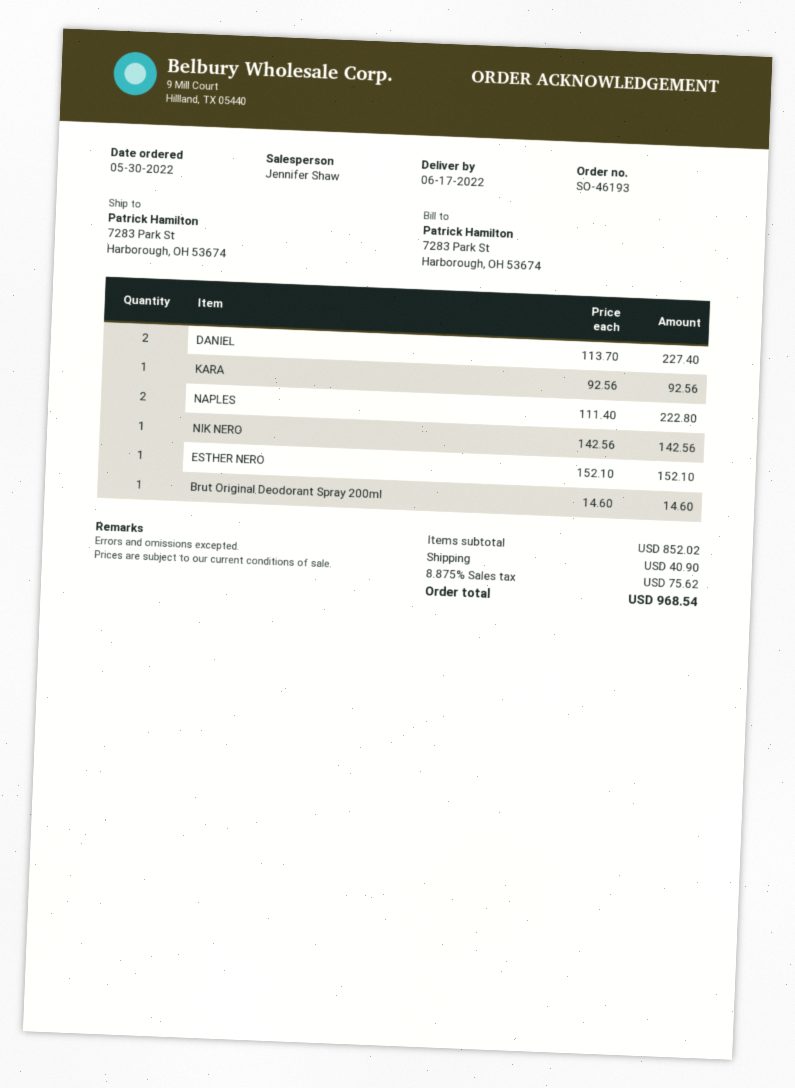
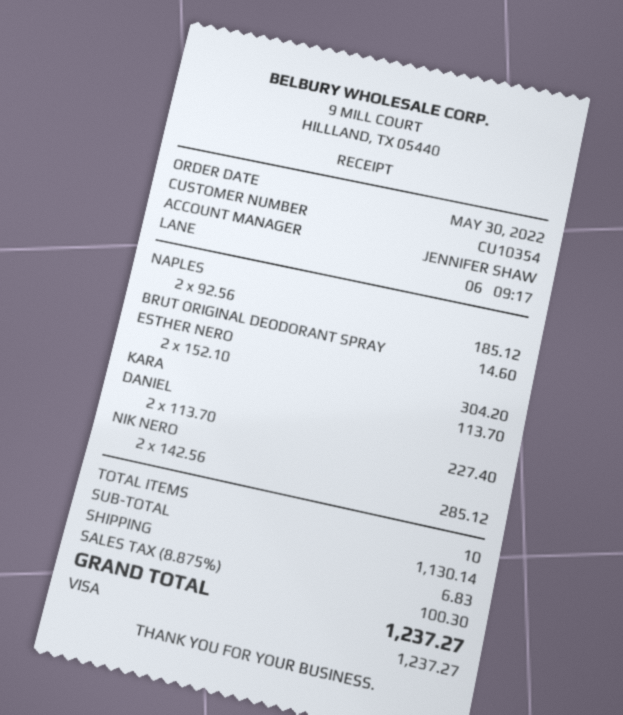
KARA: 1 x 92.56 = 92.56 -> 1 x 113.70 = 113.70
NAPLES: 2 x 111.40 = 222.80 -> 2 x 92.56 = 185.12
NIK NERO: 1 x 142.56 = 142.56 -> 2 x 142.56 = 285.12
ESTHER NERO: 1 x 152.10 = 152.10 -> 2 x 152.10 = 304.20
subtotal: 852.02 -> 1130.14
shipping: 40.90 -> 6.83
tax: 8.875% = 75.62 -> 8.875% = 100.30
total: 968.54 -> 1237.27

